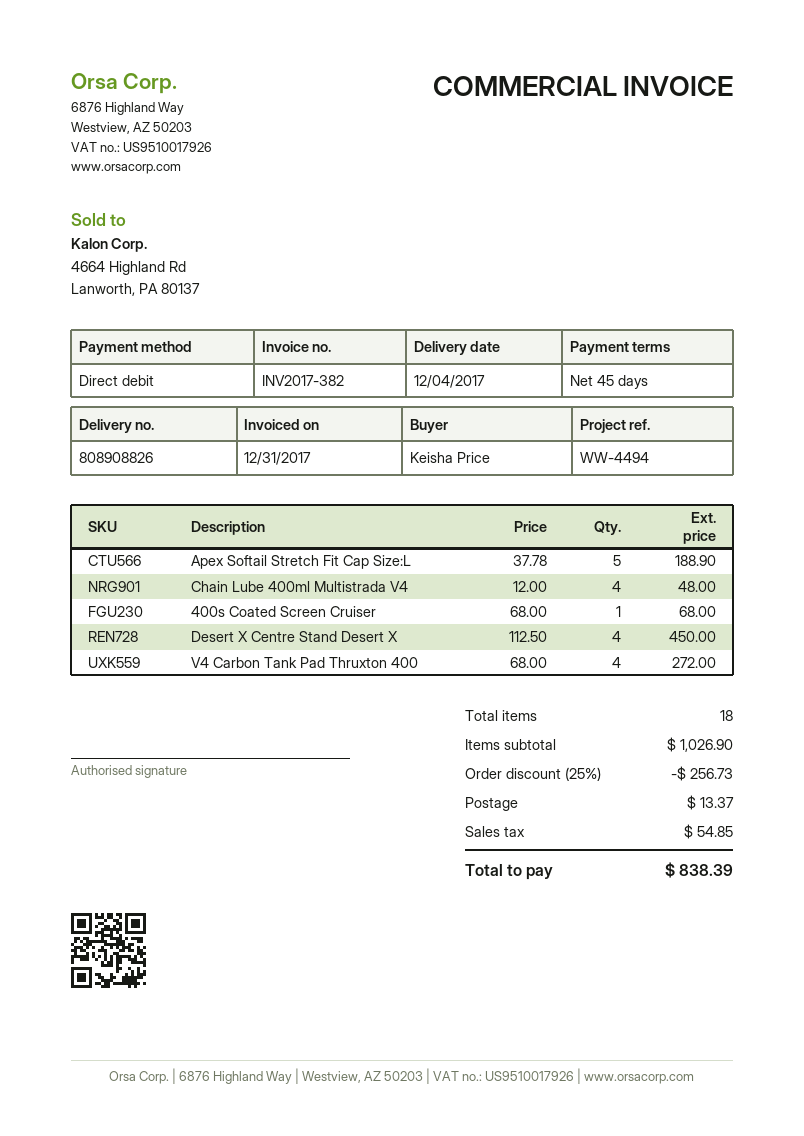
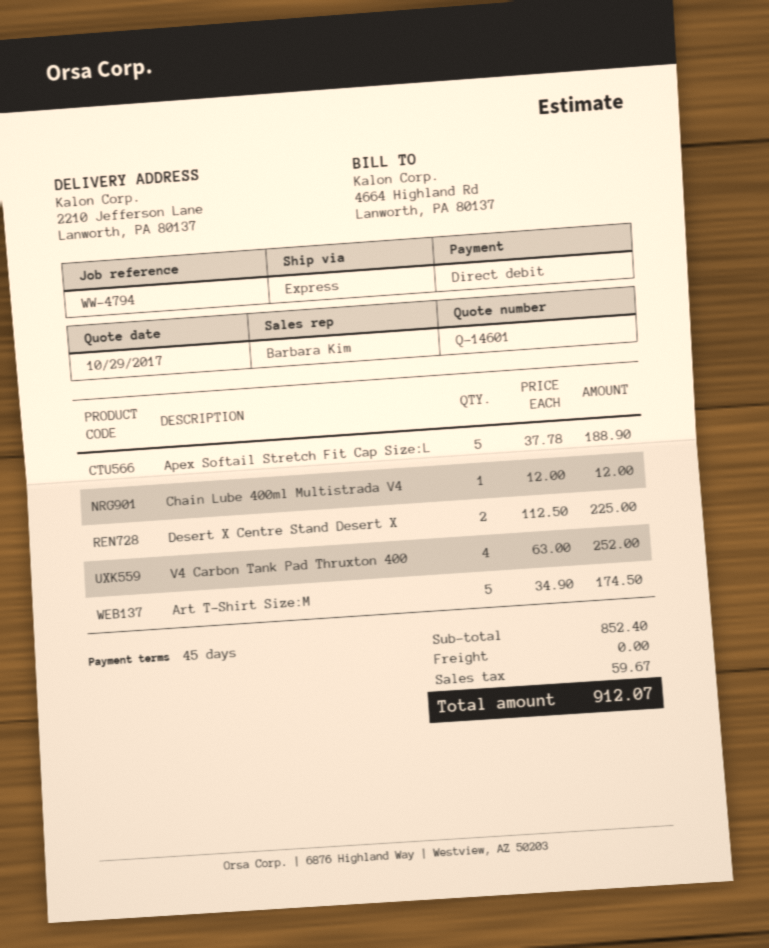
reference: WW-4494 -> WW-4794
Chain Lube 400ml Multistrada V4: 4 x 12.00 = 48.00 -> 1 x 12.00 = 12.00
400s Coated Screen Cruiser: 1 x 68.00 = 68.00 -> none
Desert X Centre Stand Desert X: 4 x 112.50 = 450.00 -> 2 x 112.50 = 225.00
V4 Carbon Tank Pad Thruxton 400: 4 x 68.00 = 272.00 -> 4 x 63.00 = 252.00
Art T-Shirt Size:M: none -> 5 x 34.90 = 174.50
subtotal: 1026.90 -> 852.40
discount: 25% = 256.73 -> none
shipping: 13.37 -> 0.00
tax: 54.85 -> 59.67
total: 838.39 -> 912.07

